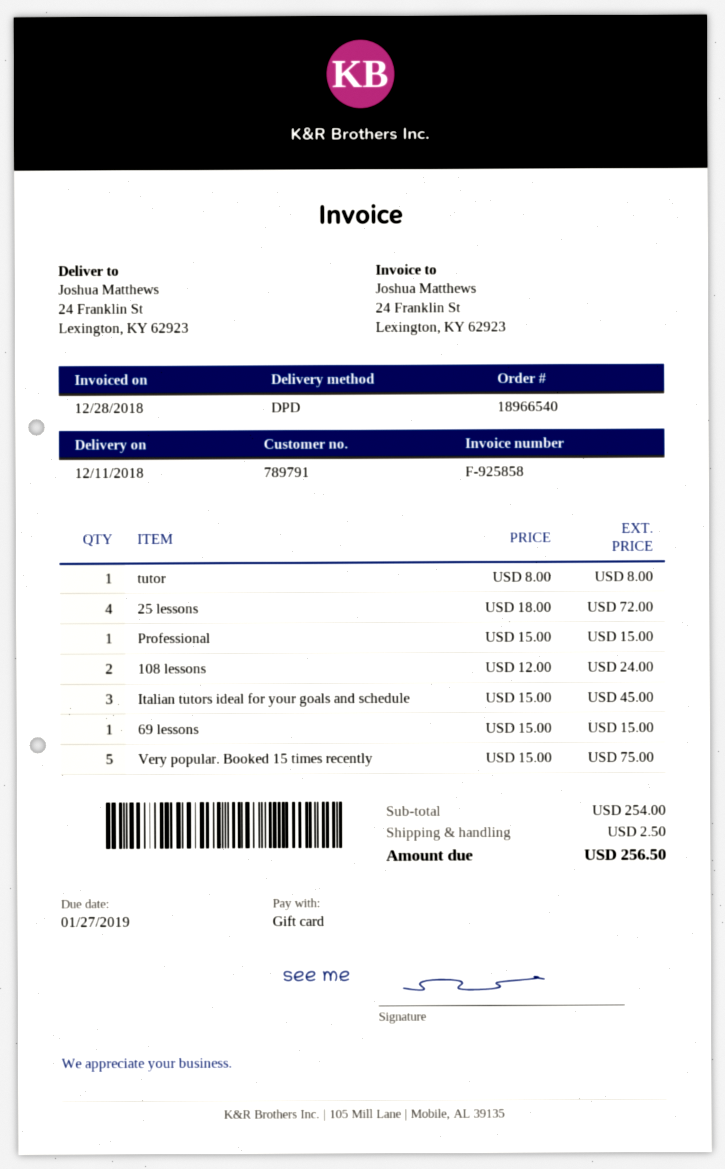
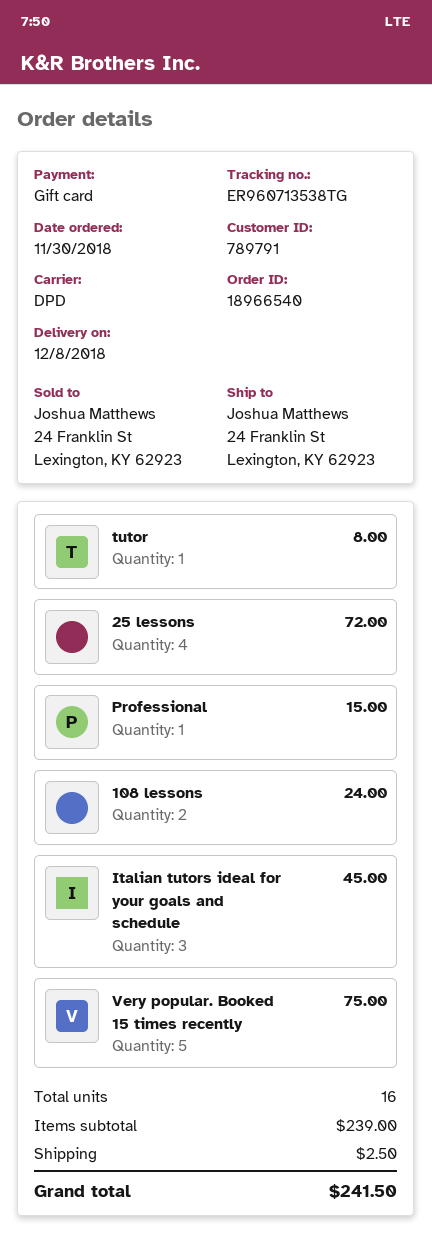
delivery date: 2018-12-11 -> 2018-12-08
69 lessons: 1 for 15.00 -> none
subtotal: 254.00 -> 239.00
total: 256.50 -> 241.50

